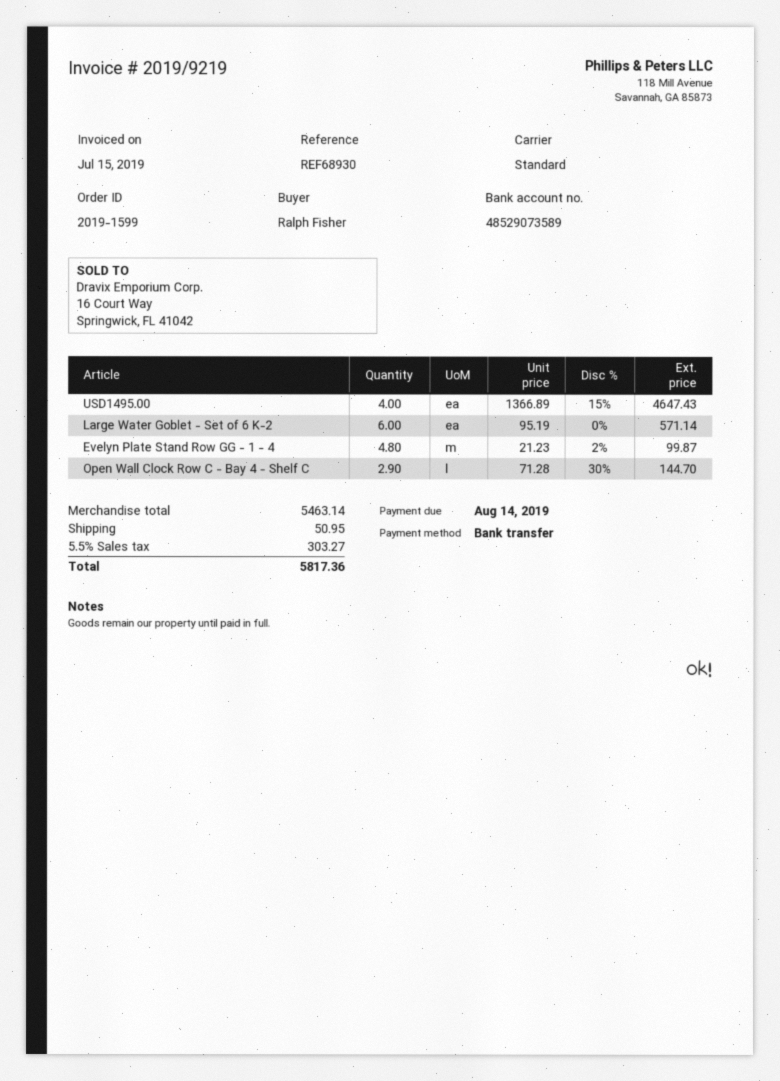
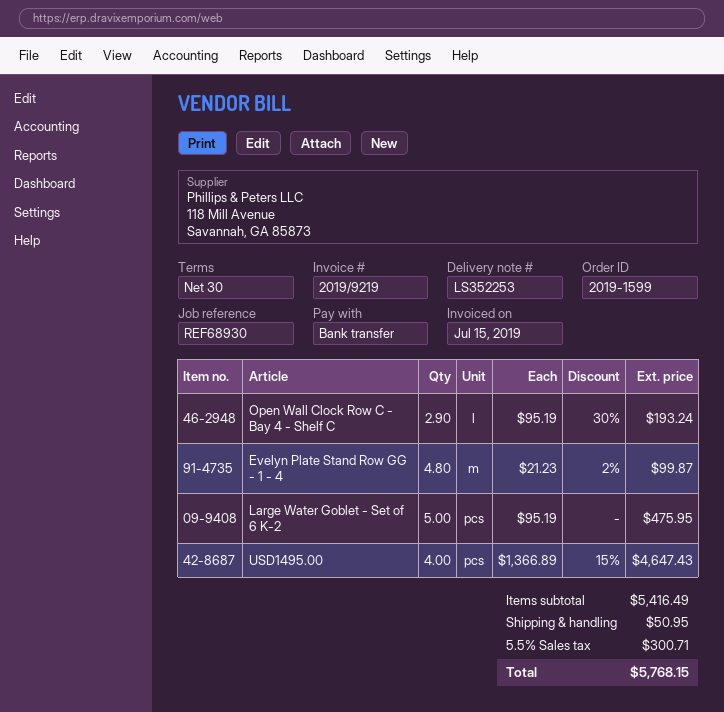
Large Water Goblet - Set of 6 K-2: 6 x 95.19 = 571.14 -> 5 x 95.19 = 475.95
Open Wall Clock Row C - Bay 4 - Shelf C: 2.9 x 71.28 - 30% = 144.70 -> 2.9 x 95.19 - 30% = 193.24
subtotal: 5463.14 -> 5416.49
tax: 5.5% = 303.27 -> 5.5% = 300.71
total: 5817.36 -> 5768.15

